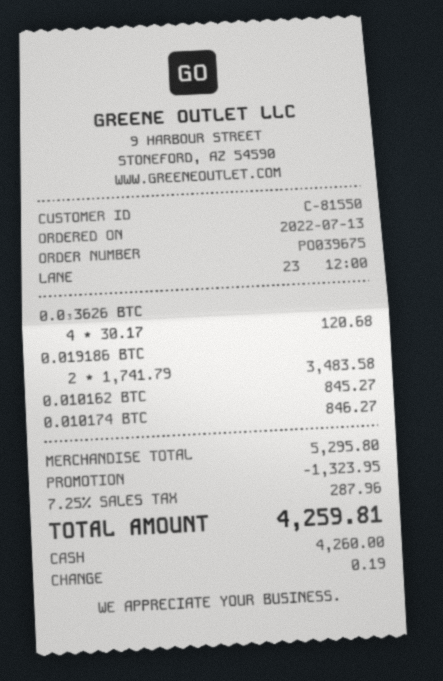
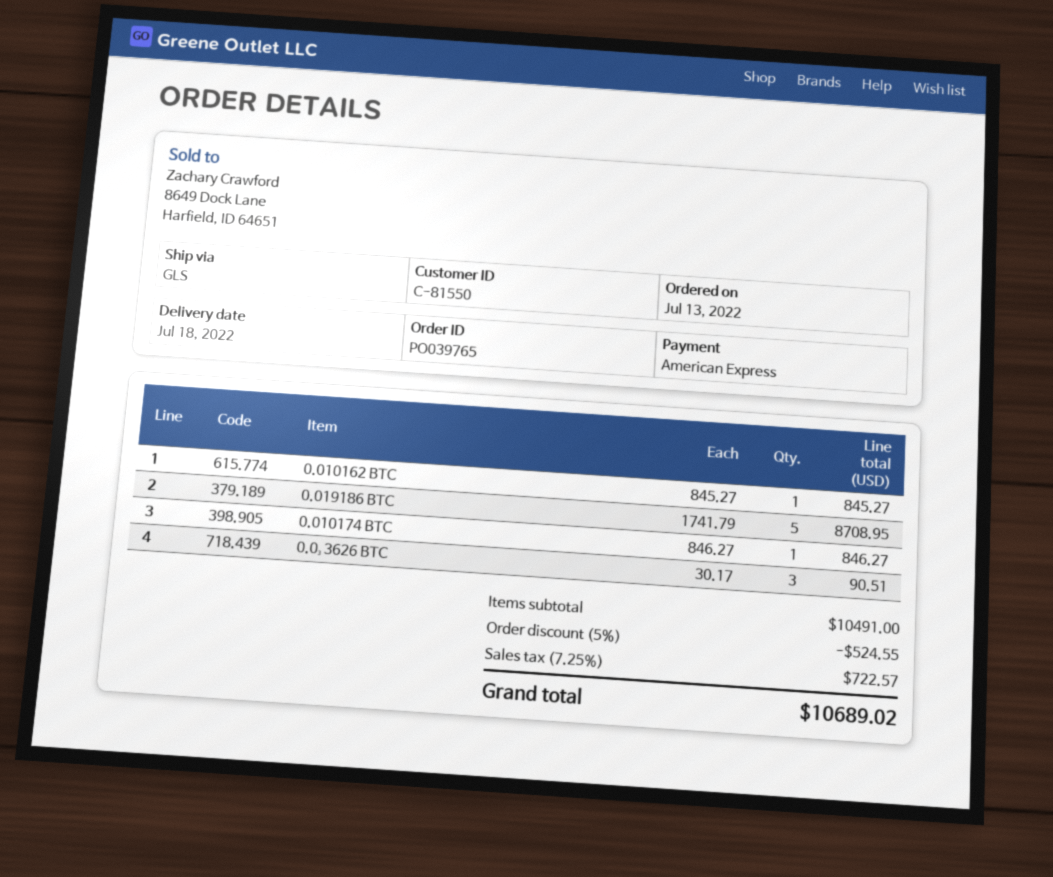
order number: PO039675 -> PO039765
payment method: cash -> American Express
0.0₃3626 BTC: 4 x 30.17 = 120.68 -> 3 x 30.17 = 90.51
0.019186 BTC: 2 x 1741.79 = 3483.58 -> 5 x 1741.79 = 8708.95
subtotal: 5295.80 -> 10491.00
discount: 1323.95 -> 524.55
tax: 7.25% = 287.96 -> 7.25% = 722.57
total: 4259.81 -> 10689.02

